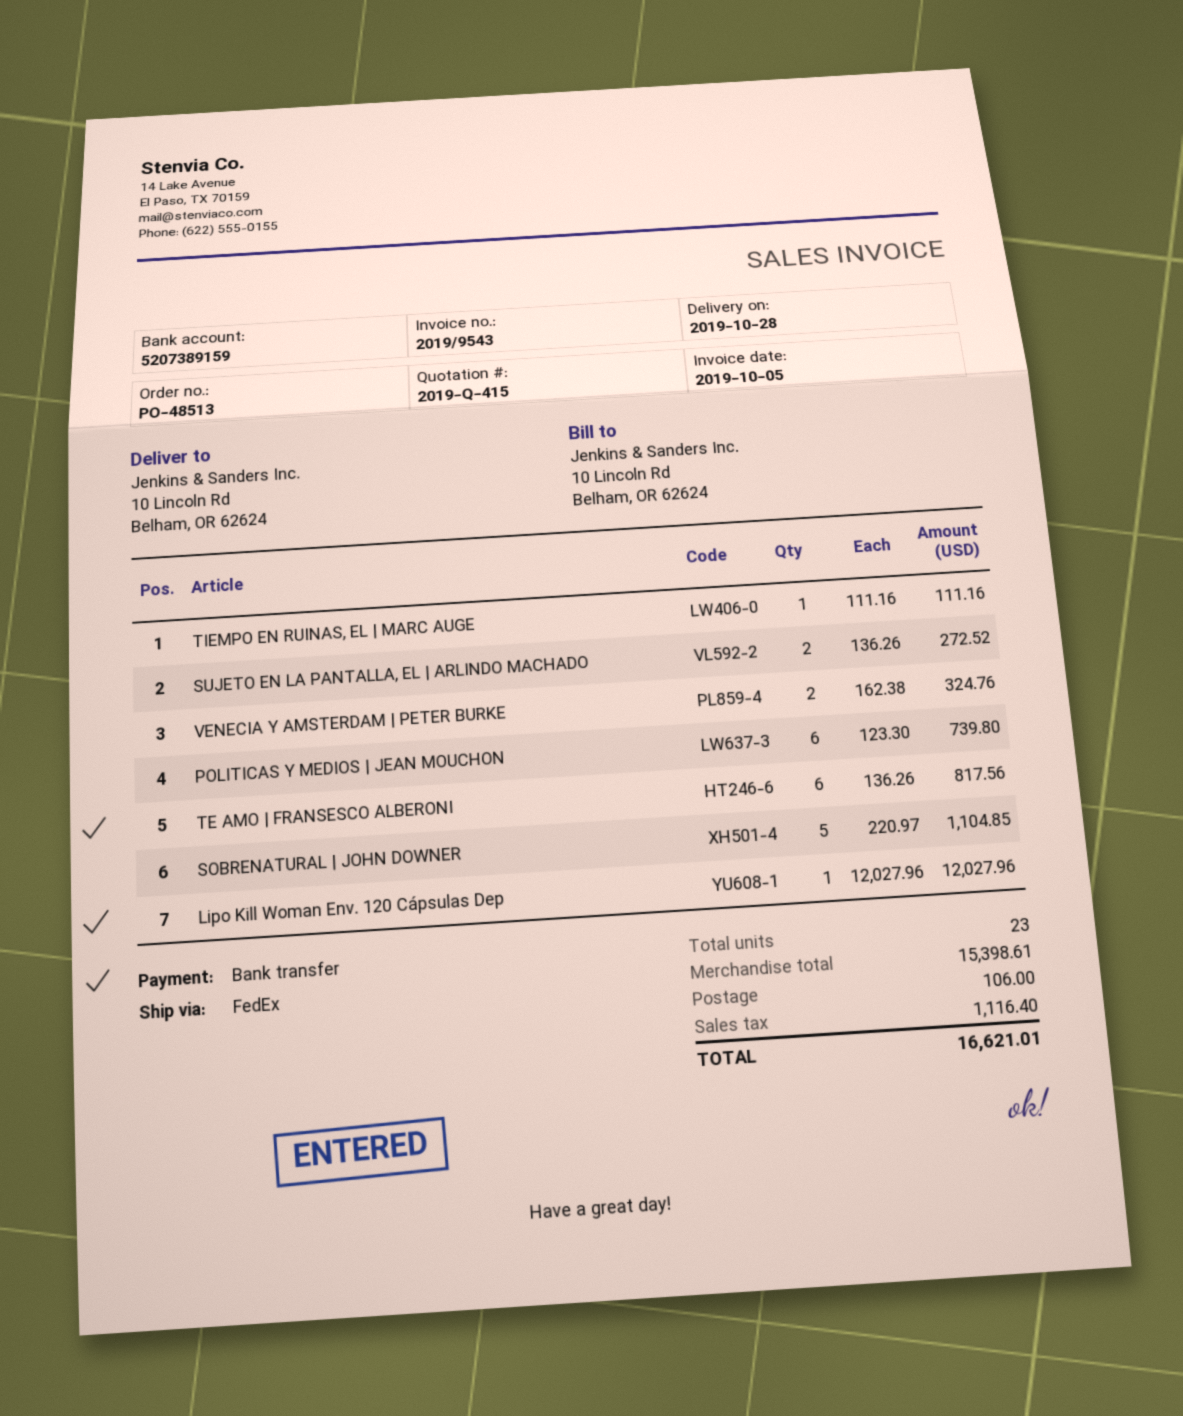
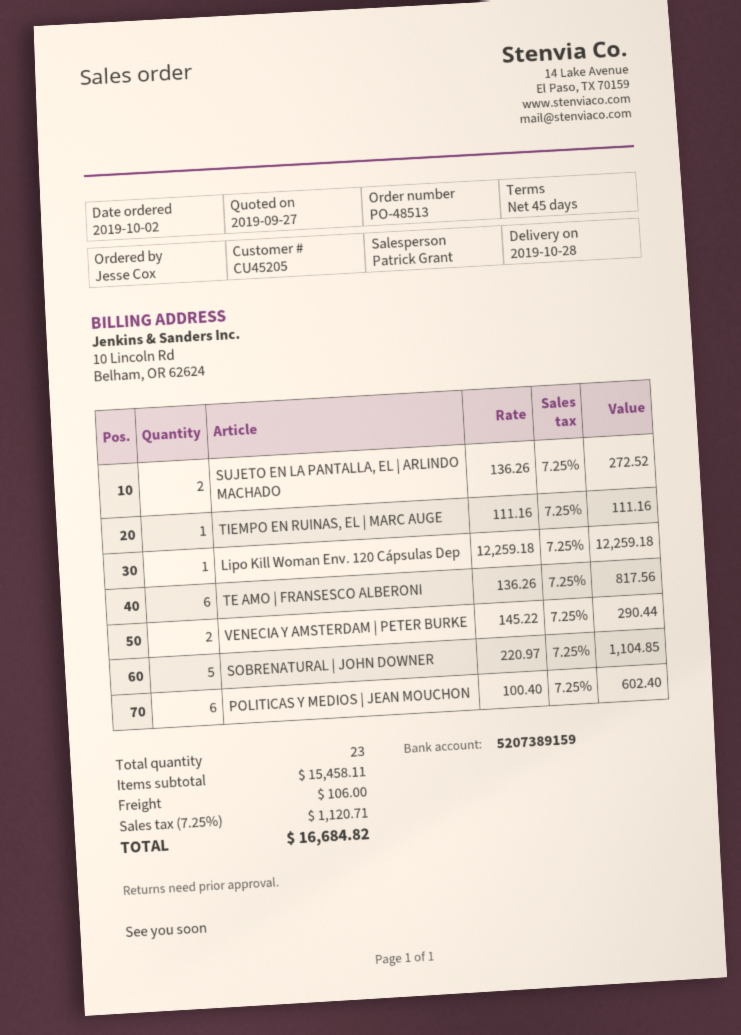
VENECIA Y AMSTERDAM | PETER BURKE: 2 x 162.38 = 324.76 -> 2 x 145.22 = 290.44
POLITICAS Y MEDIOS | JEAN MOUCHON: 6 x 123.30 = 739.80 -> 6 x 100.40 = 602.40
Lipo Kill Woman Env. 120 Cápsulas Dep: 1 x 12027.96 = 12027.96 -> 1 x 12259.18 = 12259.18
subtotal: 15398.61 -> 15458.11
tax: 1116.40 -> 1120.71
total: 16621.01 -> 16684.82

